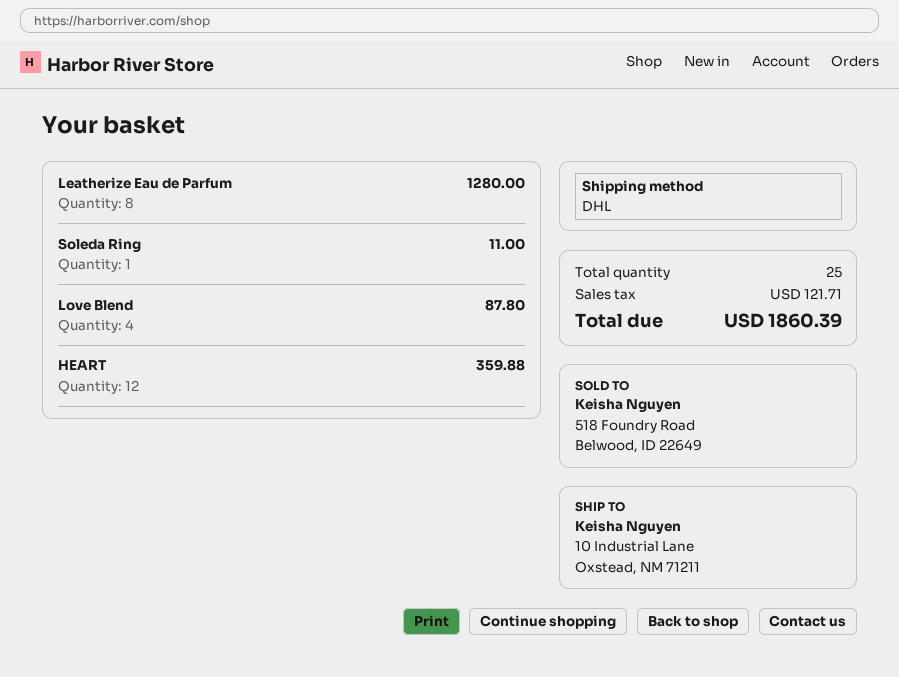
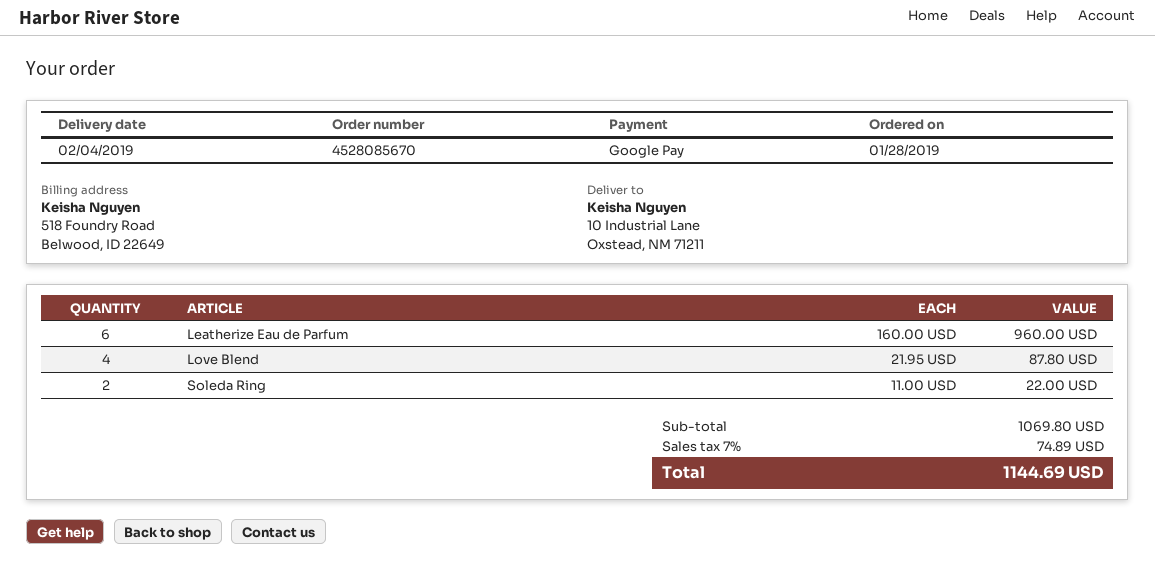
Leatherize Eau de Parfum: 8 for 1280.00 -> 6 for 960.00
Soleda Ring: 1 for 11.00 -> 2 for 22.00
HEART: 12 for 359.88 -> none
tax: 121.71 -> 74.89
total: 1860.39 -> 1144.69

